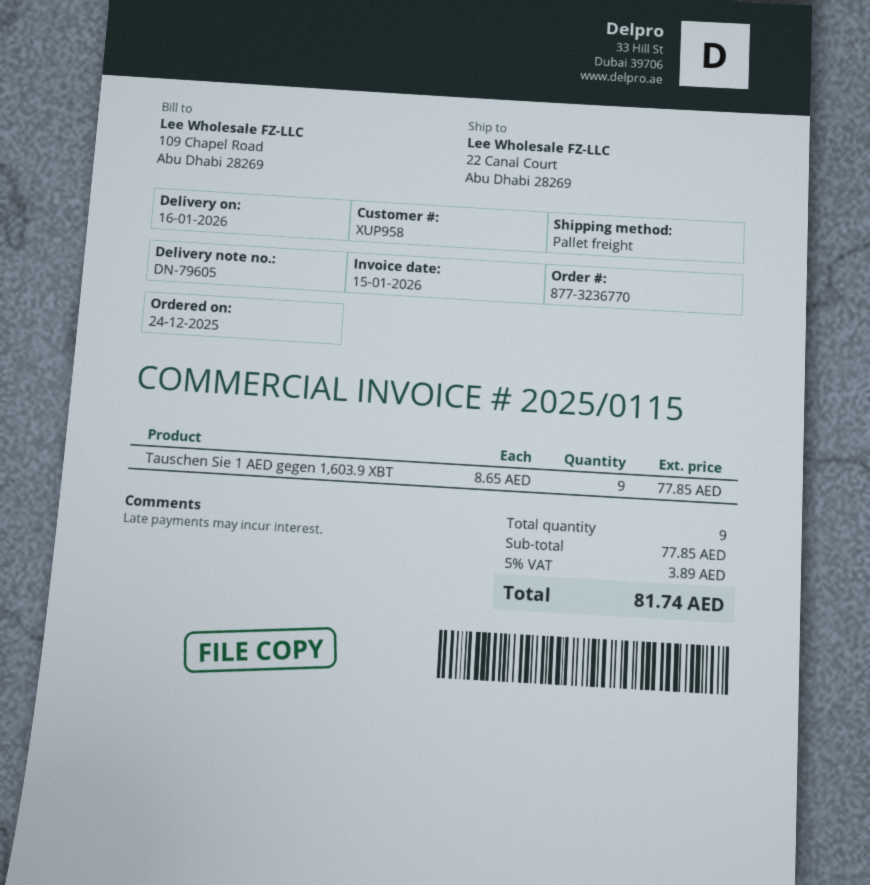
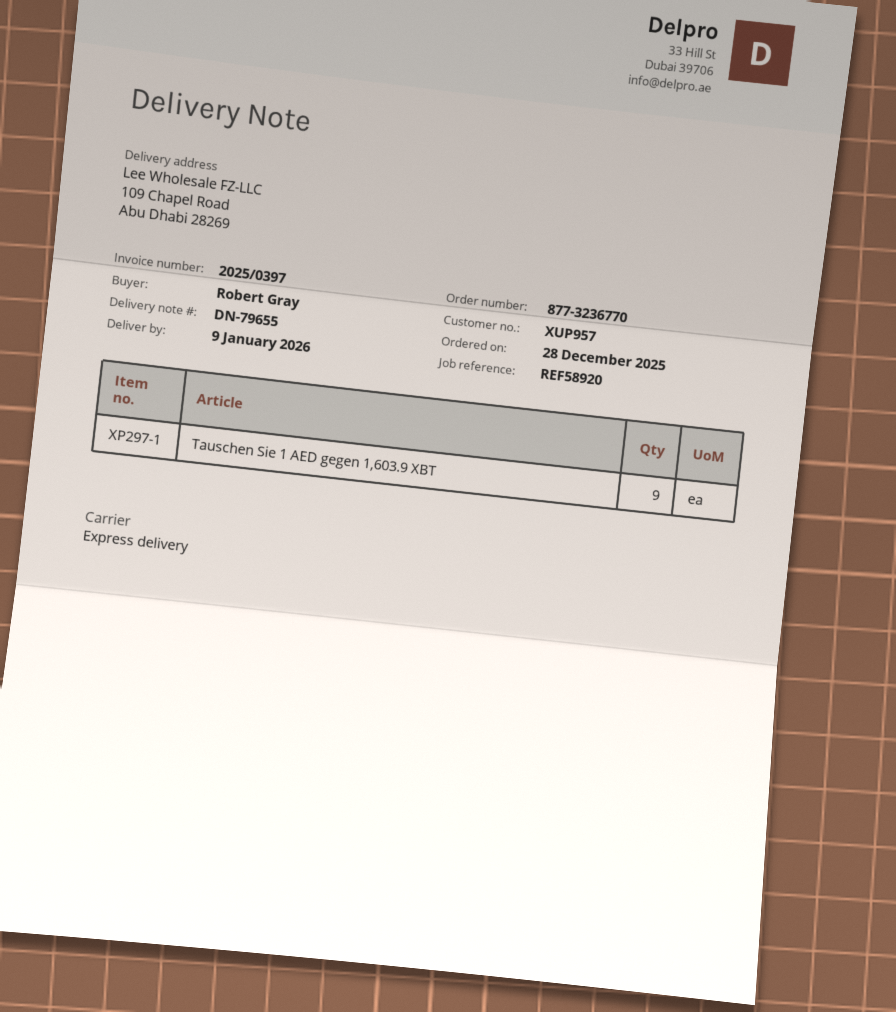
order date: 2025-12-24 -> 2025-12-28
delivery note number: DN-79605 -> DN-79655
delivery date: 2026-01-16 -> 2026-01-09
invoice number: 2025/0115 -> 2025/0397
customer number: XUP958 -> XUP957
shipping method: pallet freight -> express
ship to: 22 Canal Court, Abu Dhabi 28269 -> 109 Chapel Road, Abu Dhabi 28269

